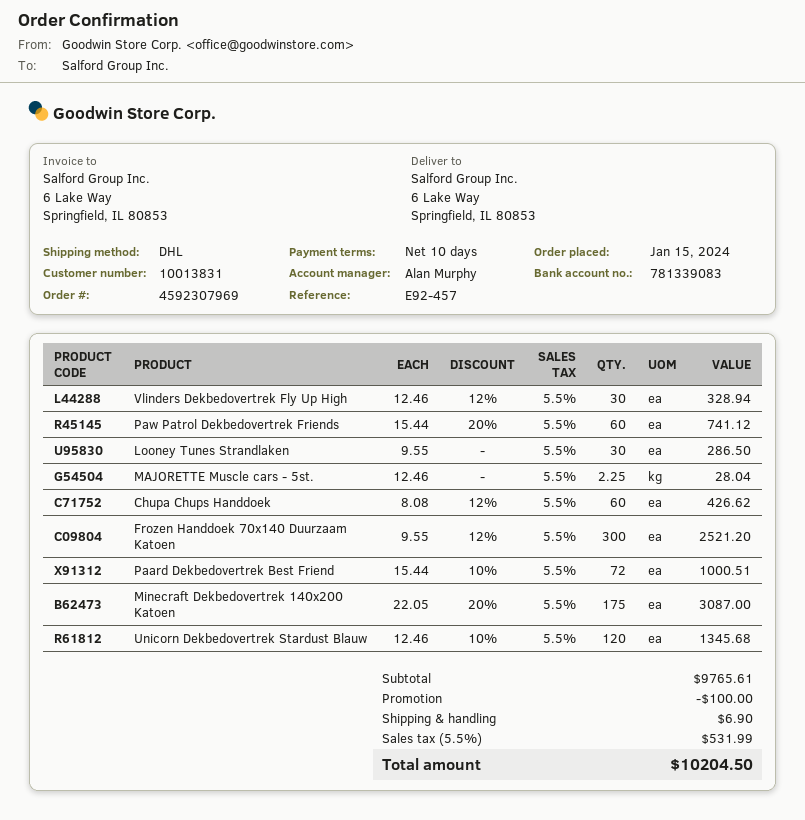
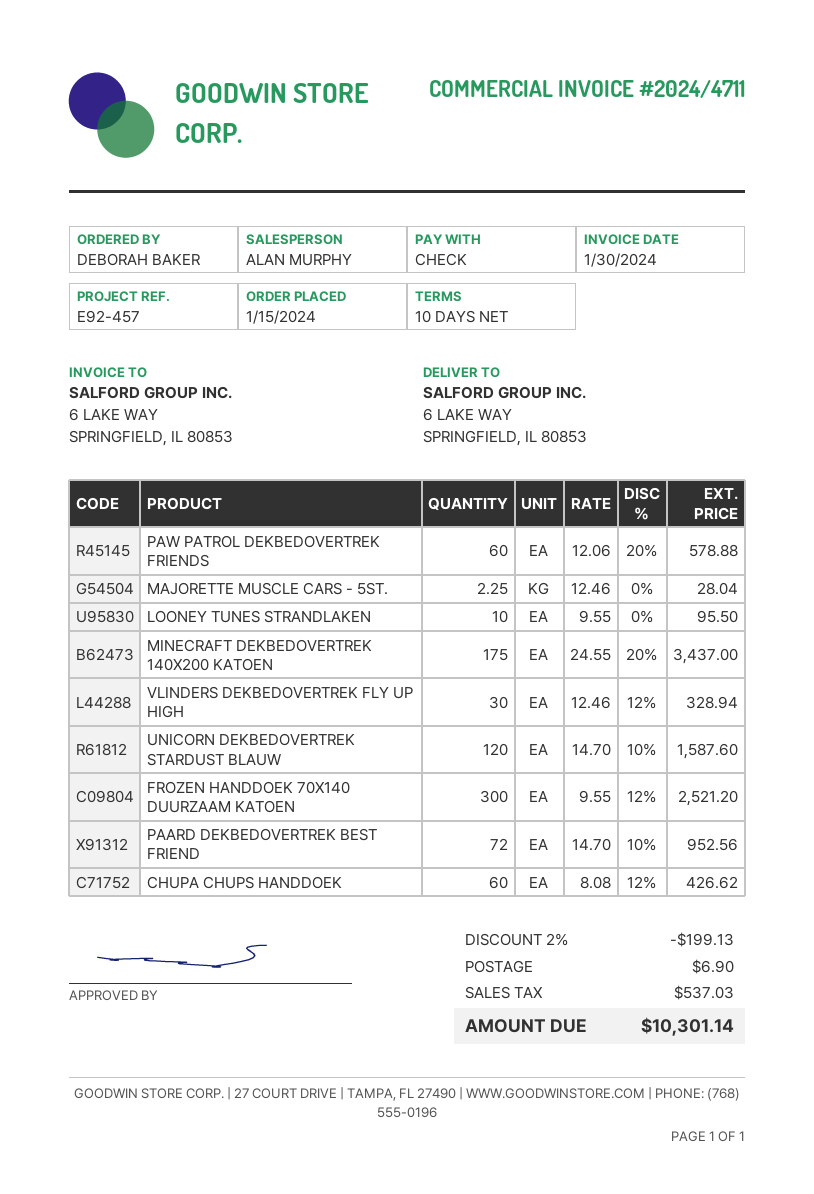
Paw Patrol Dekbedovertrek Friends: 60 x 15.44 - 20% = 741.12 -> 60 x 12.06 - 20% = 578.88
Looney Tunes Strandlaken: 30 x 9.55 = 286.50 -> 10 x 9.55 = 95.50
Paard Dekbedovertrek Best Friend: 72 x 15.44 - 10% = 1000.51 -> 72 x 14.70 - 10% = 952.56
Minecraft Dekbedovertrek 140x200 Katoen: 175 x 22.05 - 20% = 3087.00 -> 175 x 24.55 - 20% = 3437.00
Unicorn Dekbedovertrek Stardust Blauw: 120 x 12.46 - 10% = 1345.68 -> 120 x 14.70 - 10% = 1587.60
discount: 100.00 -> 199.13
tax: 531.99 -> 537.03
total: 10204.50 -> 10301.14

